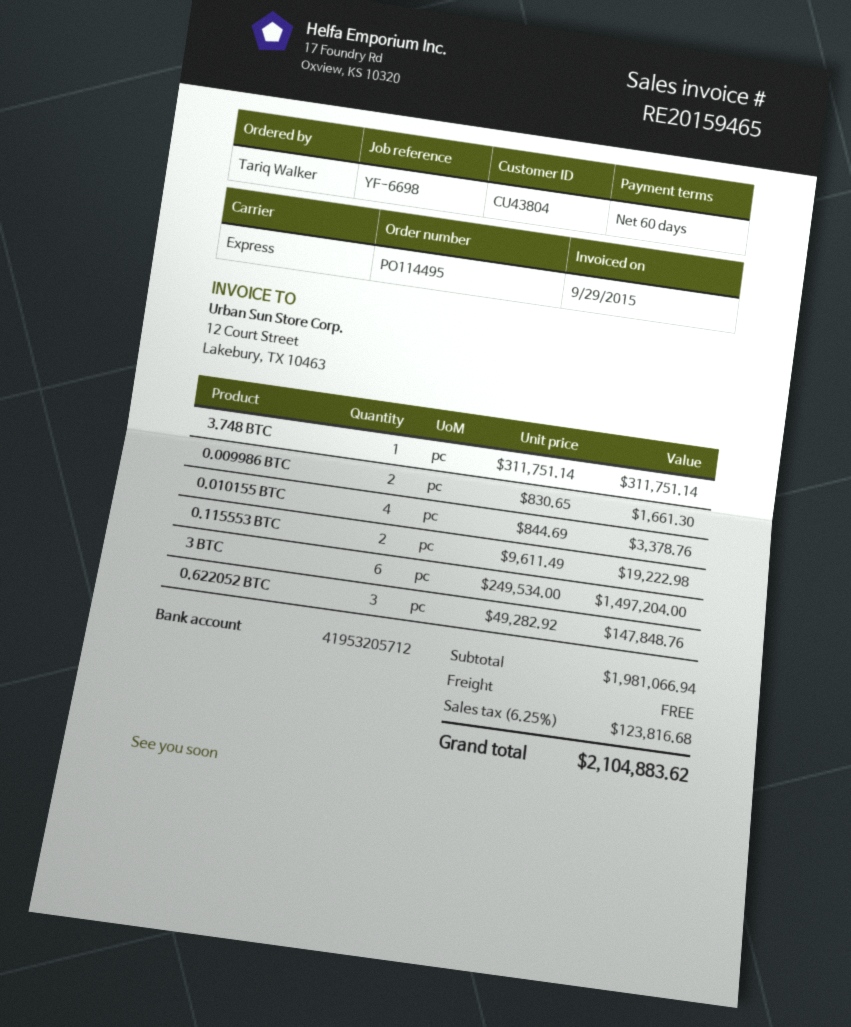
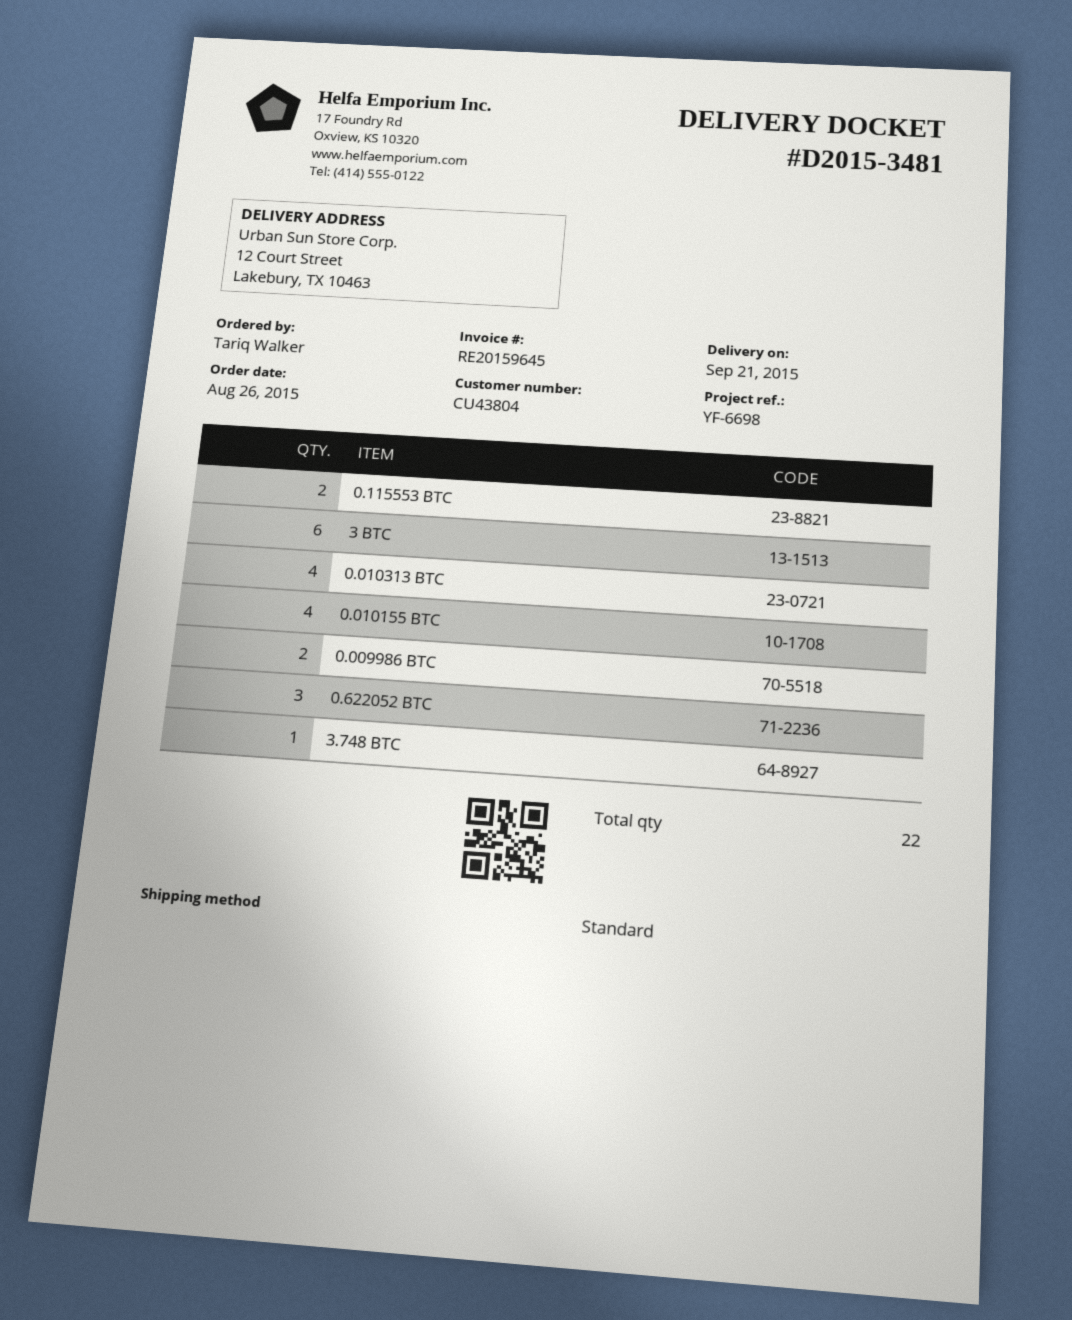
invoice number: RE20159465 -> RE20159645
shipping method: express -> standard
0.010313 BTC: none -> 4

